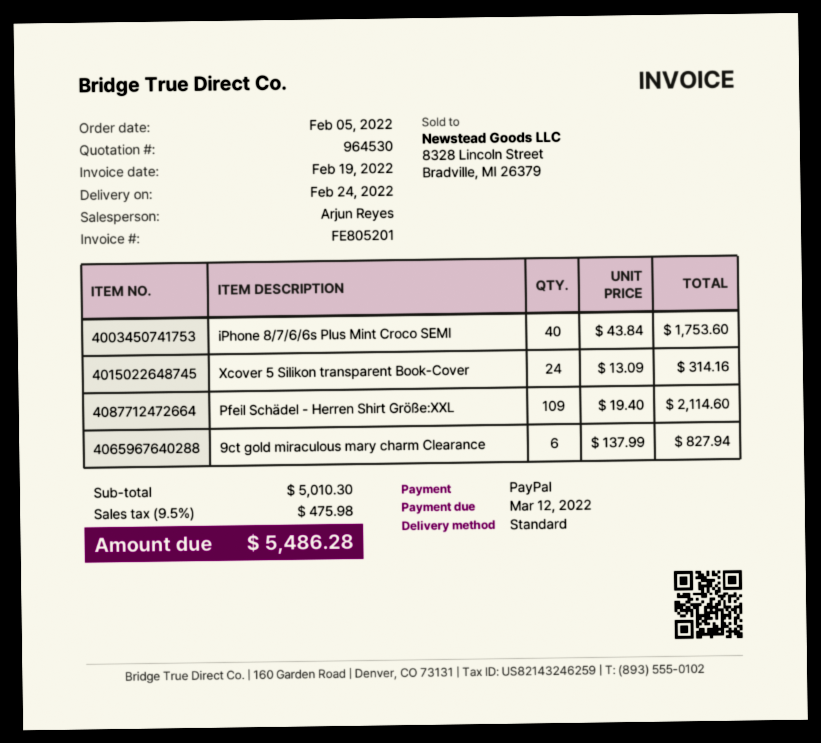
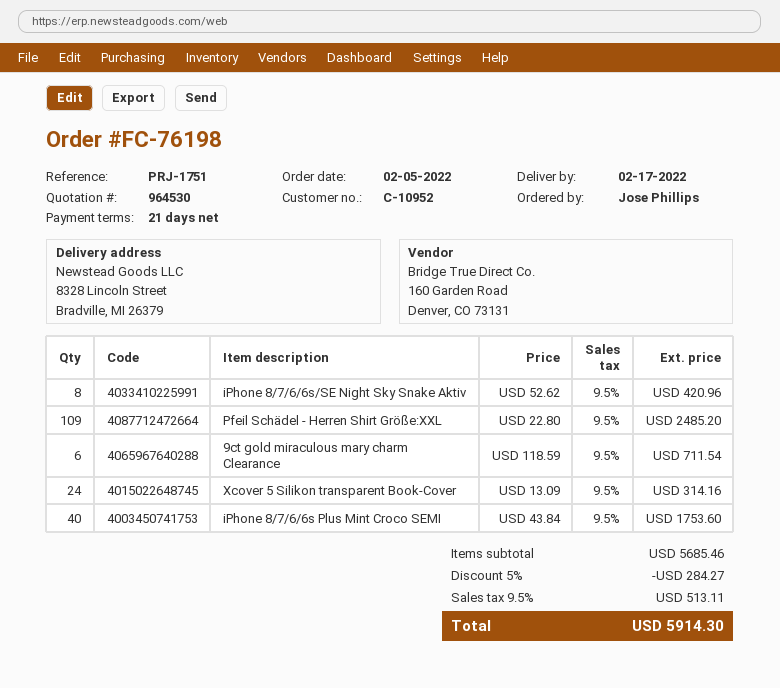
delivery date: 2022-02-24 -> 2022-02-17
Pfeil Schädel - Herren Shirt Größe:XXL: 109 x 19.40 = 2114.60 -> 109 x 22.80 = 2485.20
9ct gold miraculous mary charm Clearance: 6 x 137.99 = 827.94 -> 6 x 118.59 = 711.54
iPhone 8/7/6/6s/SE Night Sky Snake Aktiv: none -> 8 x 52.62 = 420.96
subtotal: 5010.30 -> 5685.46
discount: none -> 5% = 284.27
tax: 9.5% = 475.98 -> 9.5% = 513.11
total: 5486.28 -> 5914.30

